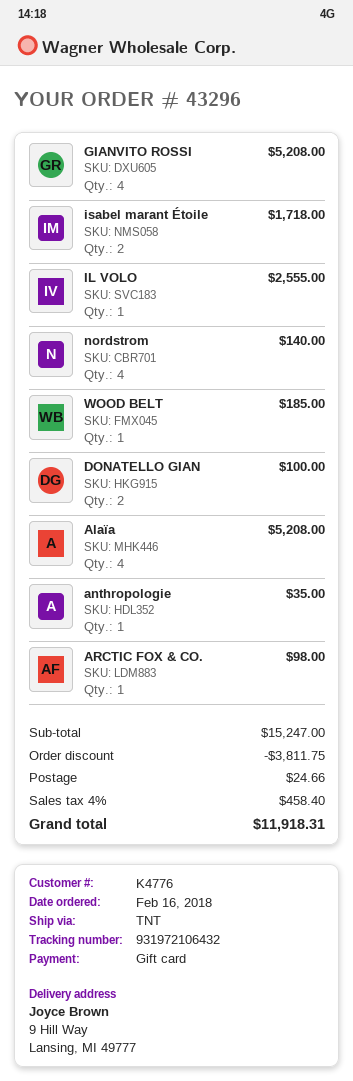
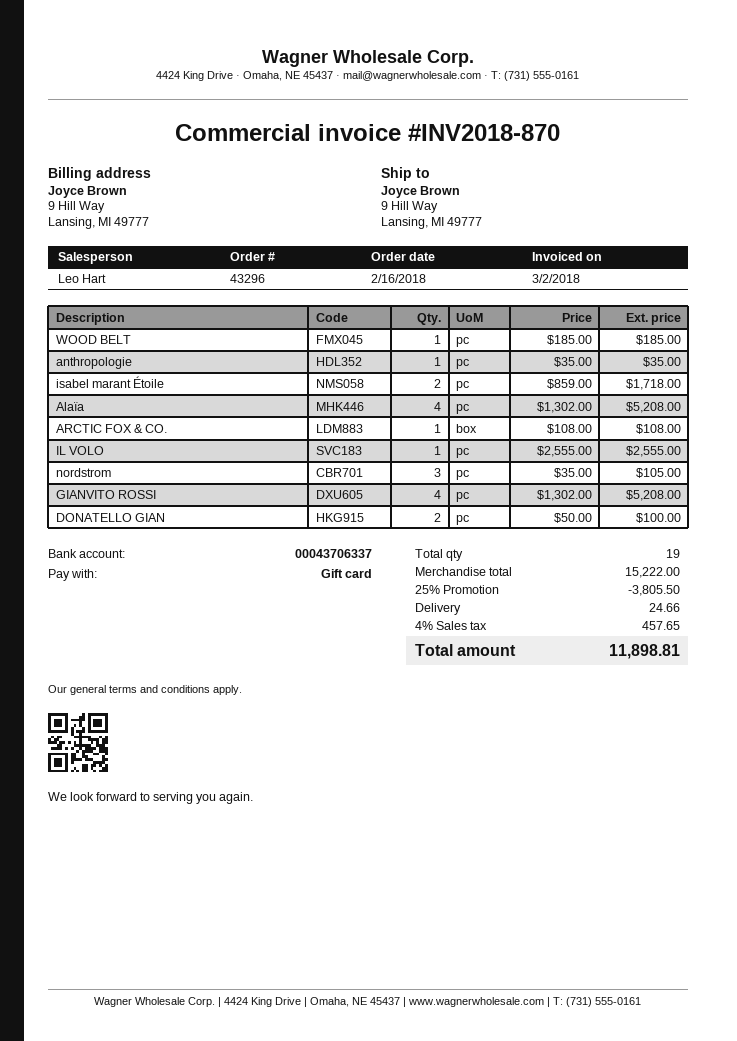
nordstrom: 4 for 140.00 -> 3 for 105.00
ARCTIC FOX & CO.: 1 for 98.00 -> 1 for 108.00
subtotal: 15247.00 -> 15222.00
discount: 3811.75 -> 3805.50
tax: 4% = 458.40 -> 4% = 457.65
total: 11918.31 -> 11898.81

